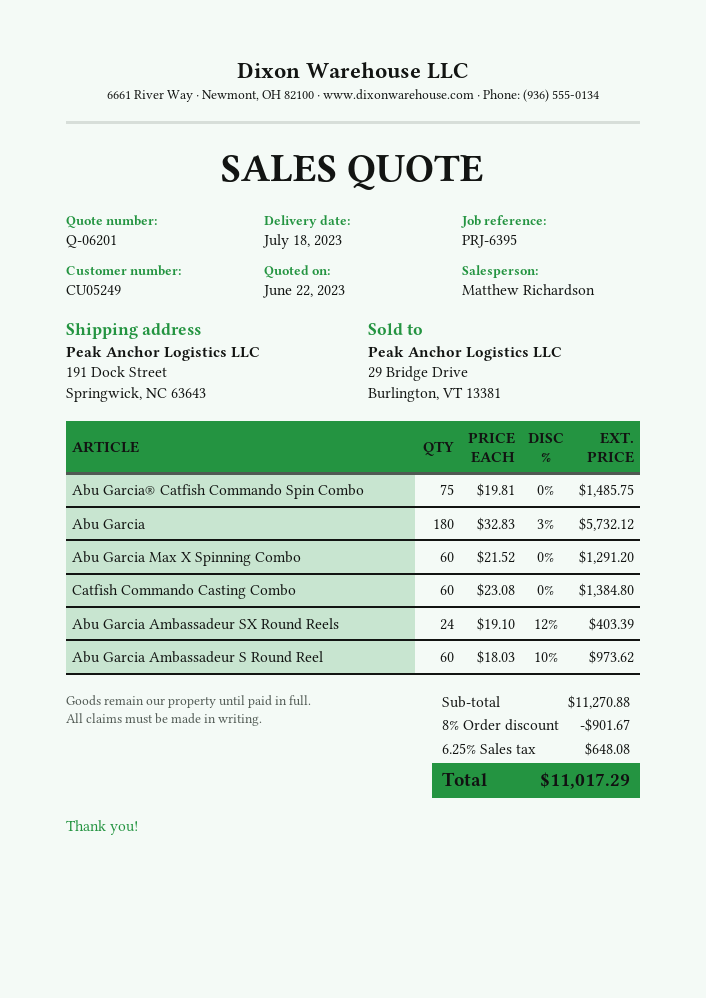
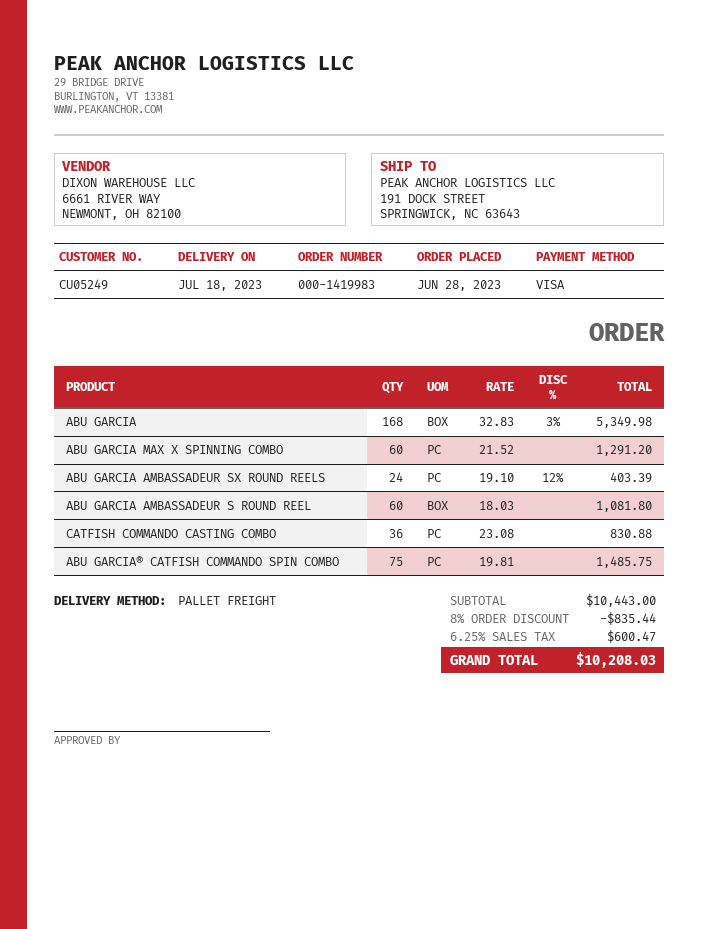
Abu Garcia: 180 x 32.83 - 3% = 5732.12 -> 168 x 32.83 - 3% = 5349.98
Catfish Commando Casting Combo: 60 x 23.08 = 1384.80 -> 36 x 23.08 = 830.88
Abu Garcia Ambassadeur S Round Reel: 60 x 18.03 - 10% = 973.62 -> 60 x 18.03 = 1081.80
subtotal: 11270.88 -> 10443.00
discount: 8% = 901.67 -> 8% = 835.44
tax: 6.25% = 648.08 -> 6.25% = 600.47
total: 11017.29 -> 10208.03

